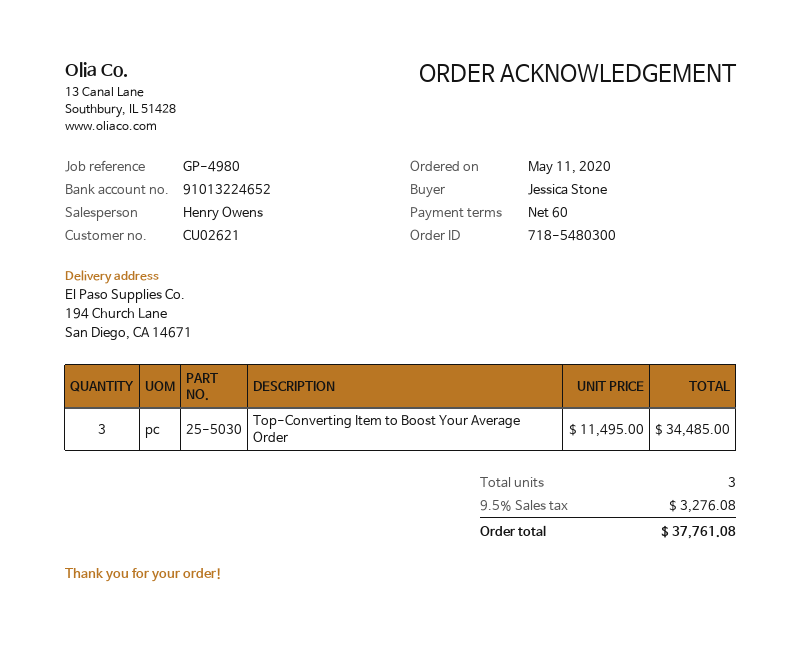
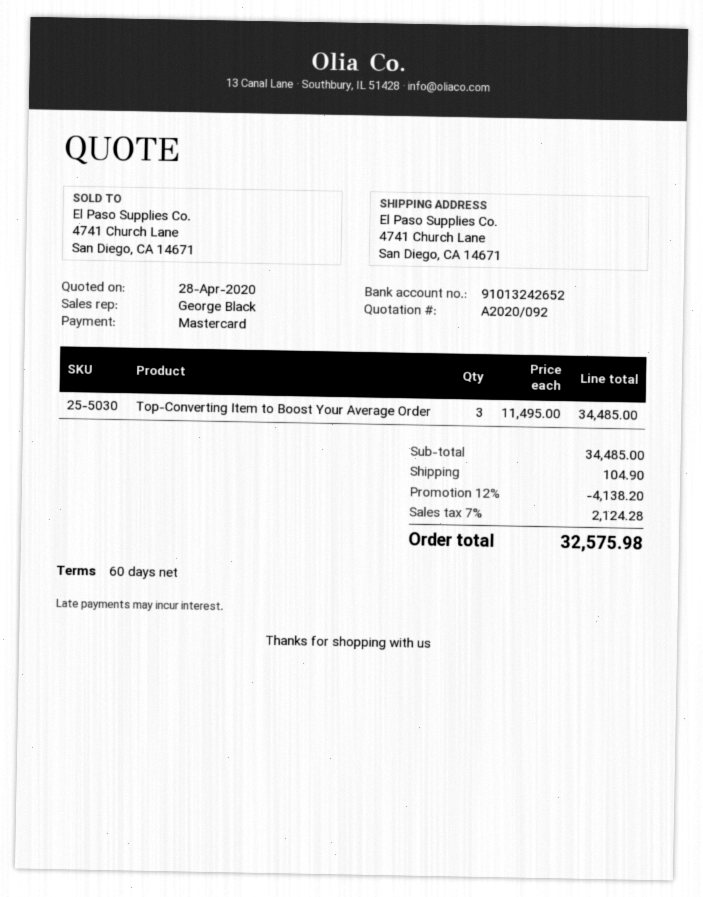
sales rep: Henry Owens -> George Black
bank account: 91013224652 -> 91013242652
ship to: 194 Church Lane, San Diego, CA 14671 -> 4741 Church Lane, San Diego, CA 14671
discount: none -> 12% = 4138.20
shipping: none -> 104.90
tax: 9.5% = 3276.08 -> 7% = 2124.28
total: 37761.08 -> 32575.98

